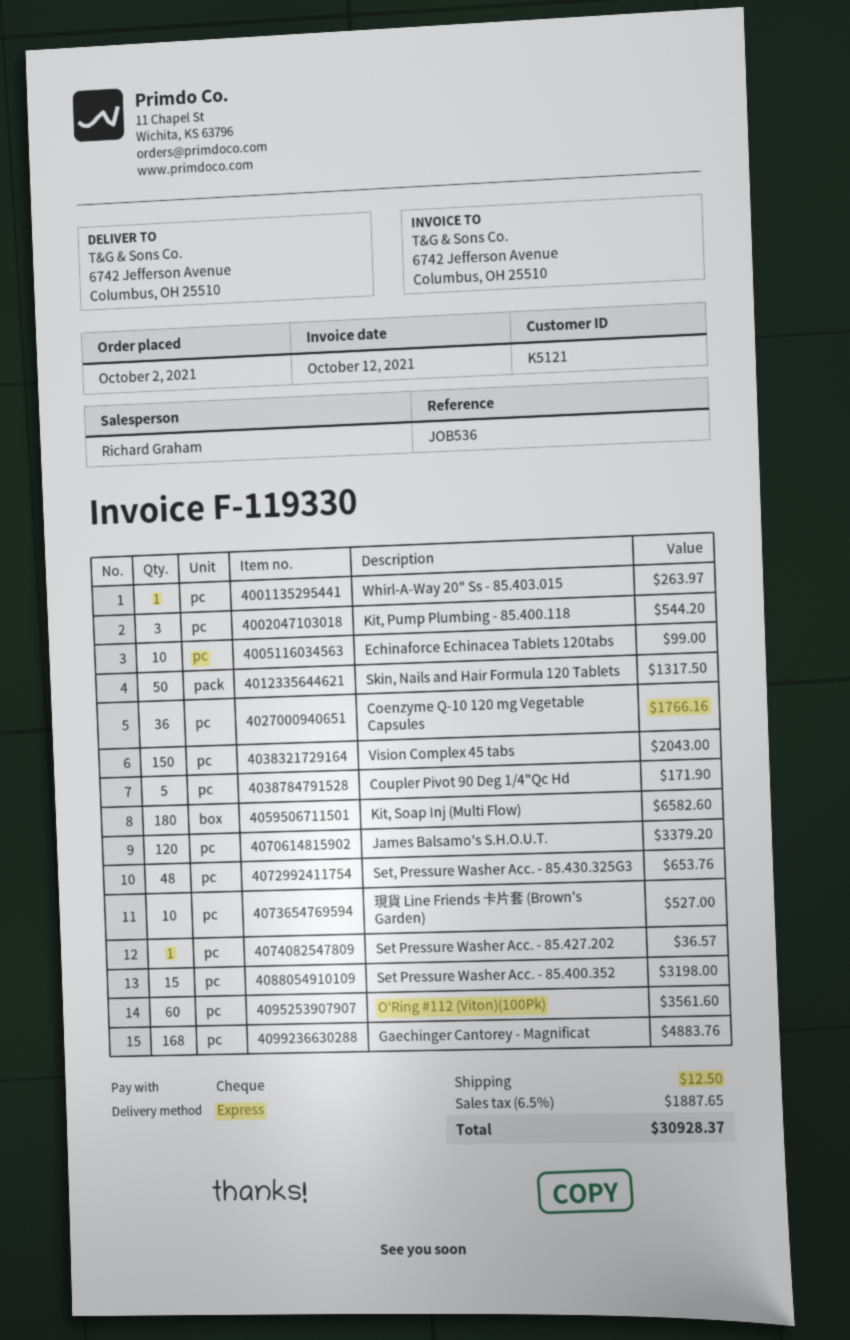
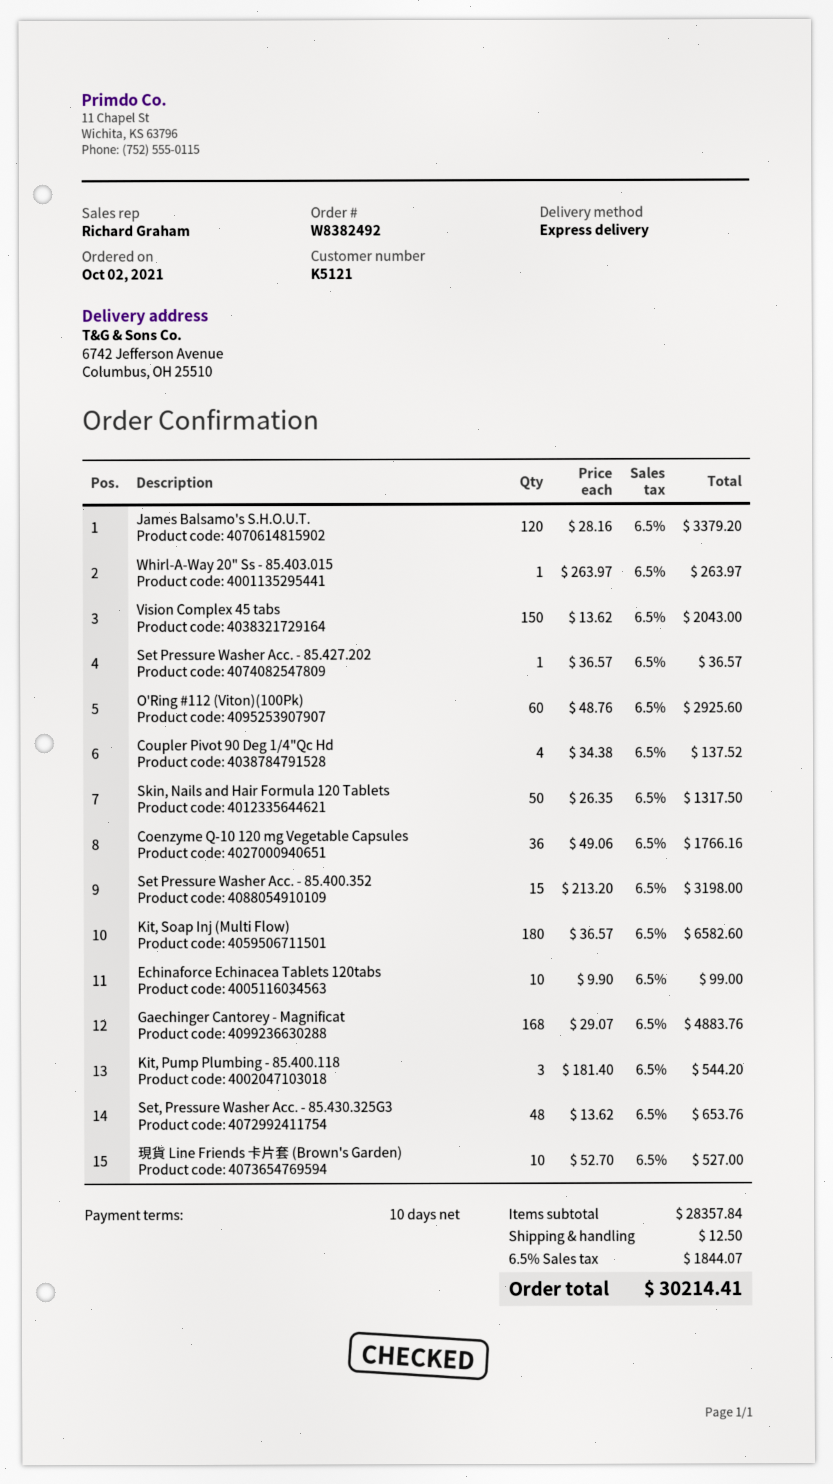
Coupler Pivot 90 Deg 1/4"Qc Hd: 5 for 171.90 -> 4 for 137.52
O'Ring #112 (Viton)(100Pk): 60 for 3561.60 -> 60 for 2925.60
tax: 6.5% = 1887.65 -> 6.5% = 1844.07
total: 30928.37 -> 30214.41

